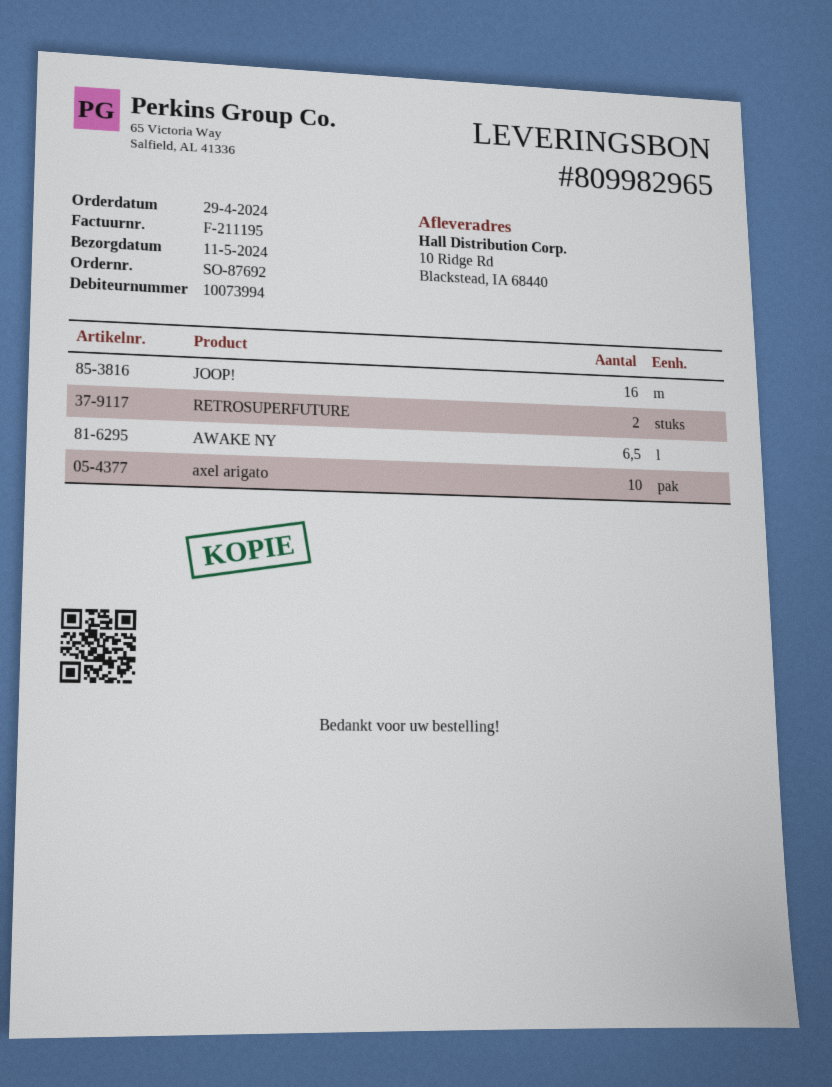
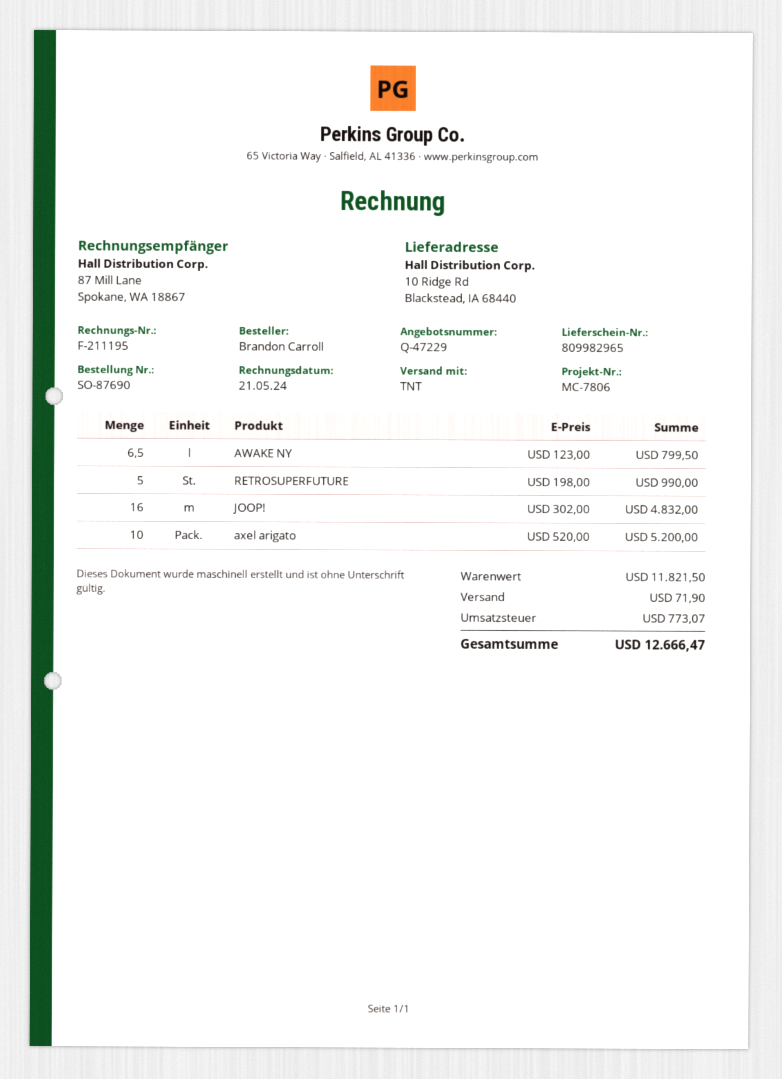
order number: SO-87692 -> SO-87690
RETROSUPERFUTURE: 2 -> 5

